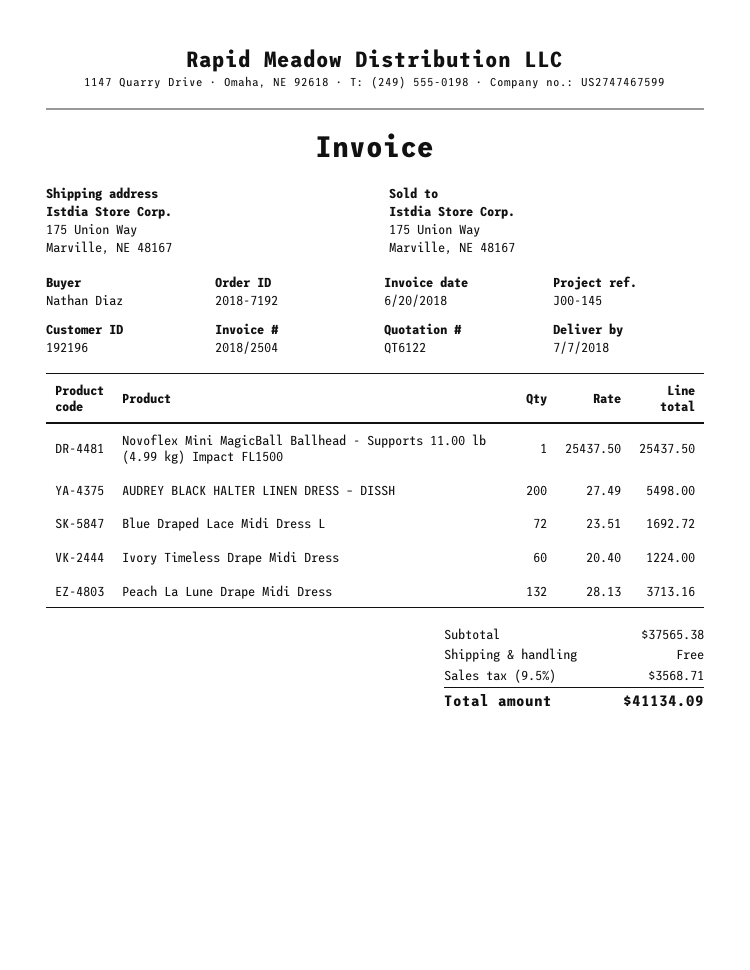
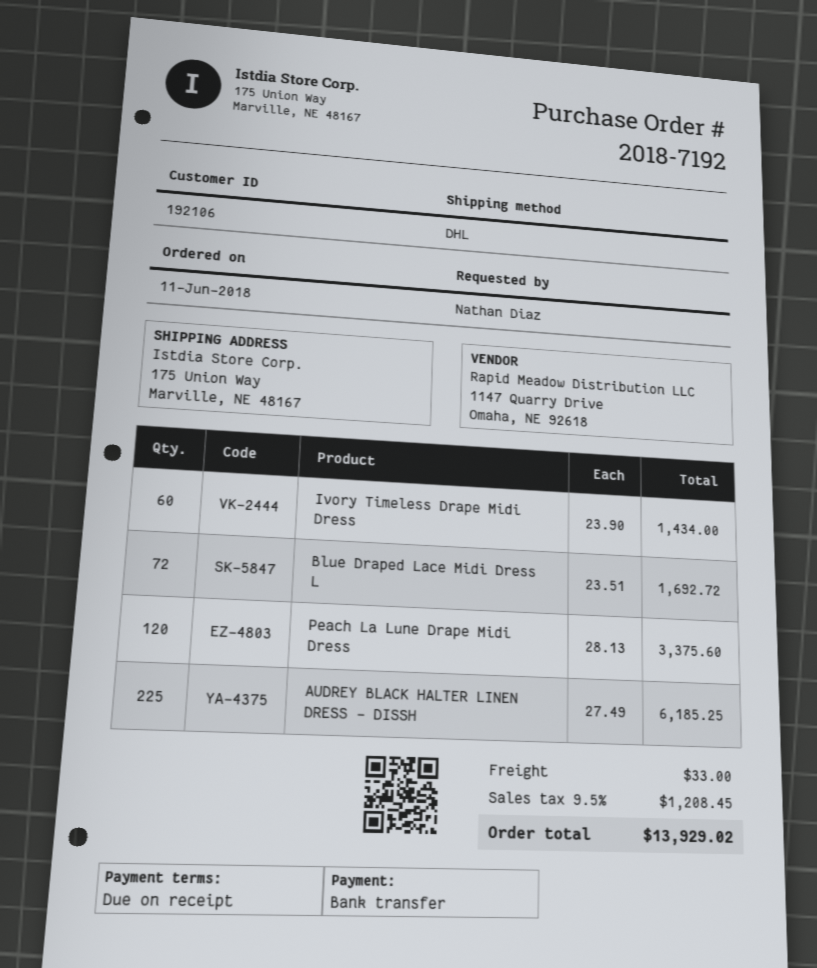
customer number: 192196 -> 192106
Novoflex Mini MagicBall Ballhead - Supports 11.00 lb (4.99 kg) Impact FL1500: 1 x 25437.50 = 25437.50 -> none
AUDREY BLACK HALTER LINEN DRESS – DISSH: 200 x 27.49 = 5498.00 -> 225 x 27.49 = 6185.25
Ivory Timeless Drape Midi Dress: 60 x 20.40 = 1224.00 -> 60 x 23.90 = 1434.00
Peach La Lune Drape Midi Dress: 132 x 28.13 = 3713.16 -> 120 x 28.13 = 3375.60
shipping: 0.00 -> 33.00
tax: 9.5% = 3568.71 -> 9.5% = 1208.45
total: 41134.09 -> 13929.02

